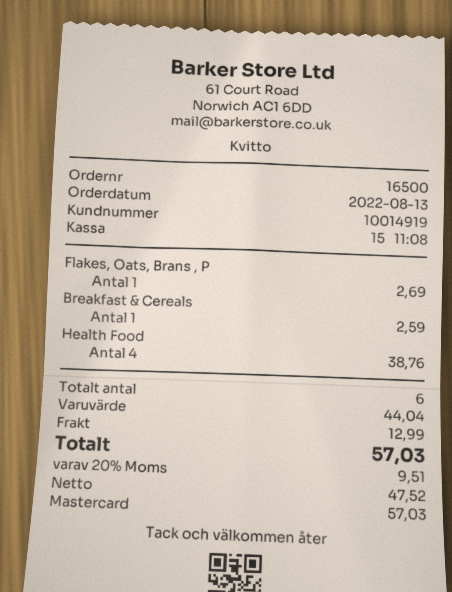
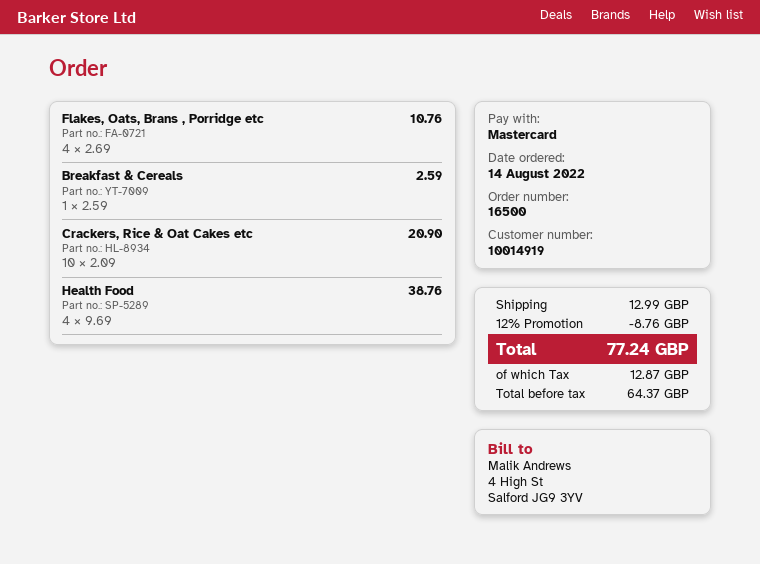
order date: 2022-08-13 -> 2022-08-14
Flakes, Oats, Brans , P: 1 for 2.69 -> 4 for 10.76
Crackers, Rice & Oat Cakes etc: none -> 10 for 20.90
discount: none -> 12% = 8.76
net: 47.52 -> 64.37
tax: 9.51 -> 12.87
total: 57.03 -> 77.24

